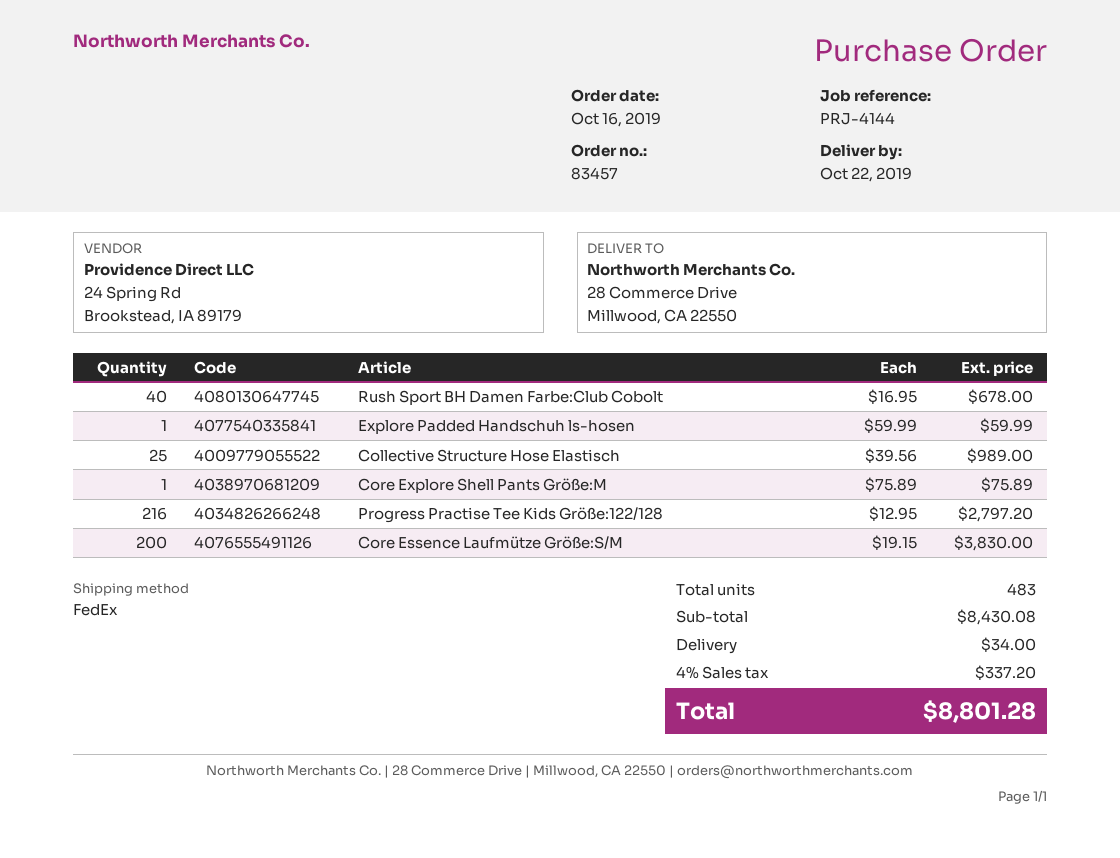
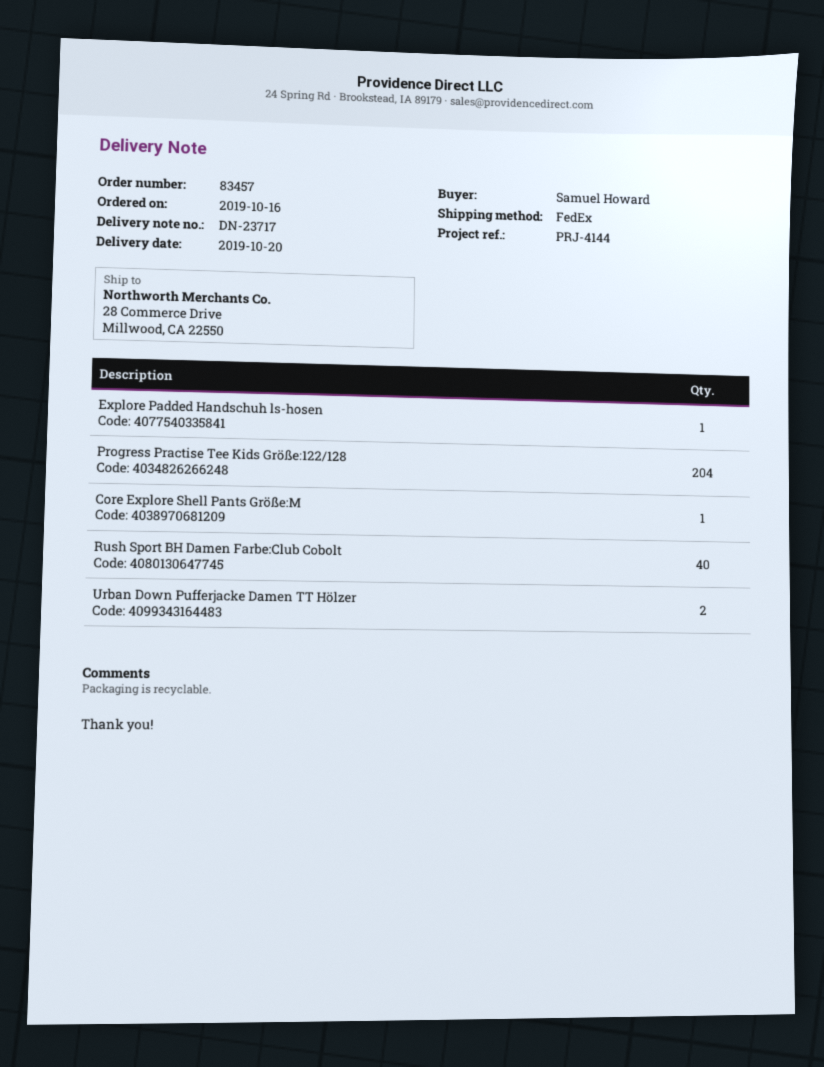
delivery date: 2019-10-22 -> 2019-10-20
Collective Structure Hose Elastisch: 25 -> none
Progress Practise Tee Kids Größe:122/128: 216 -> 204
Core Essence Laufmütze Größe:S/M: 200 -> none
Urban Down Pufferjacke Damen TT Hölzer: none -> 2

